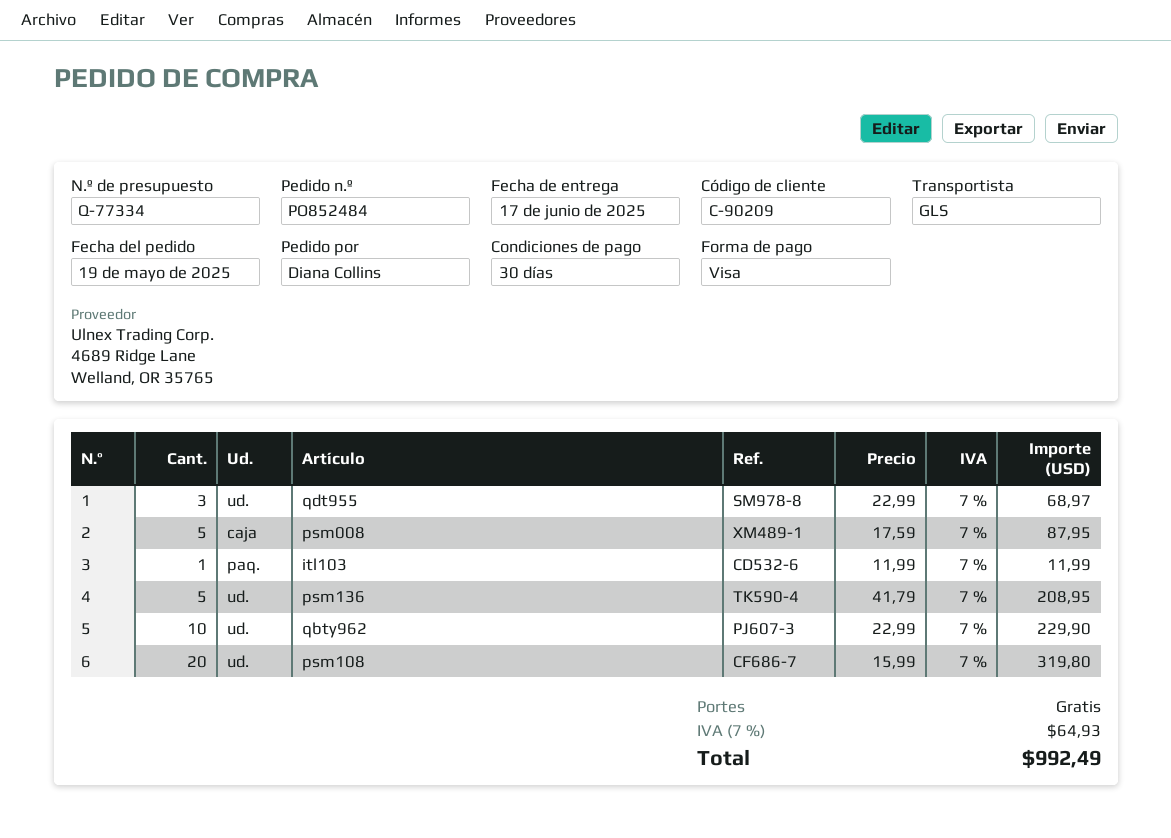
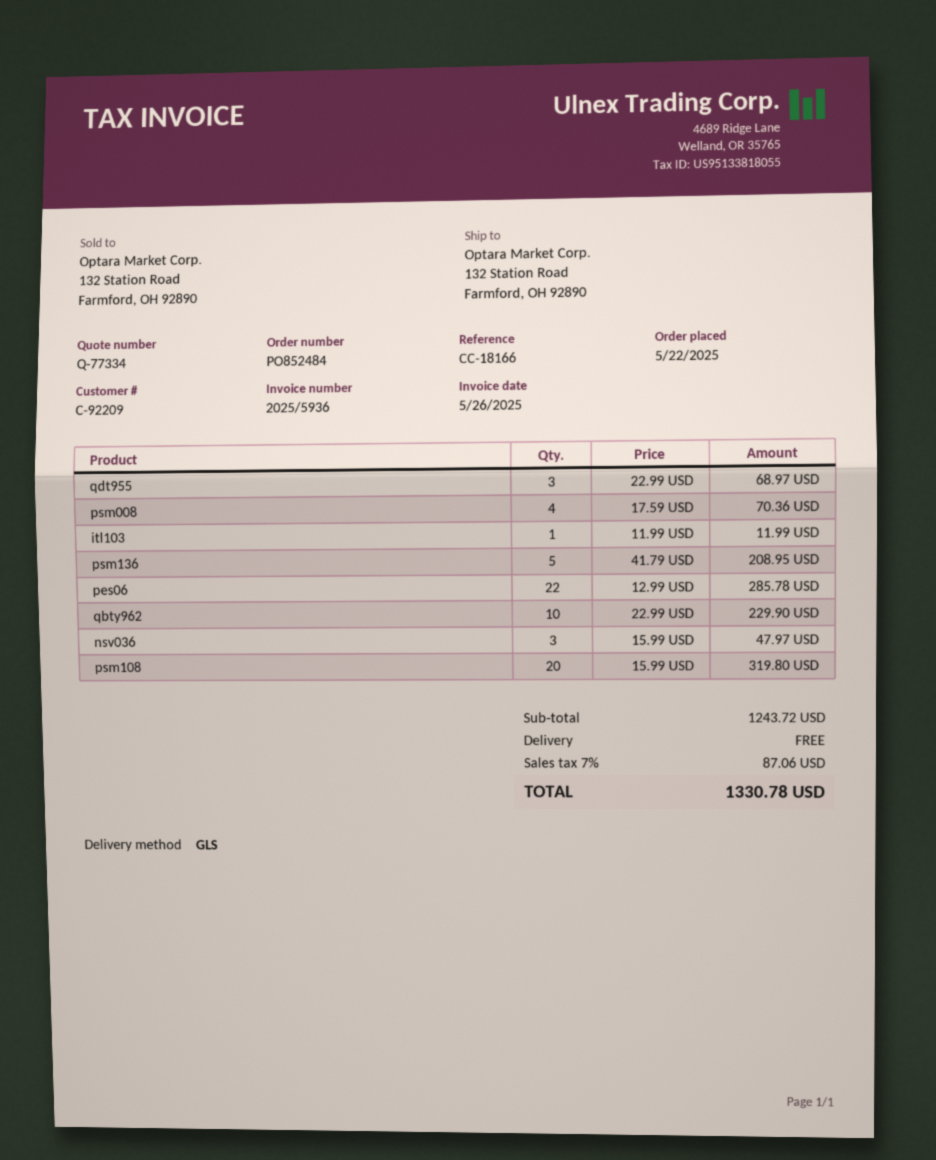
order date: 2025-05-19 -> 2025-05-22
customer number: C-90209 -> C-92209
psm008: 5 x 17.59 = 87.95 -> 4 x 17.59 = 70.36
pes06: none -> 22 x 12.99 = 285.78
nsv036: none -> 3 x 15.99 = 47.97
tax: 7% = 64.93 -> 7% = 87.06
total: 992.49 -> 1330.78

